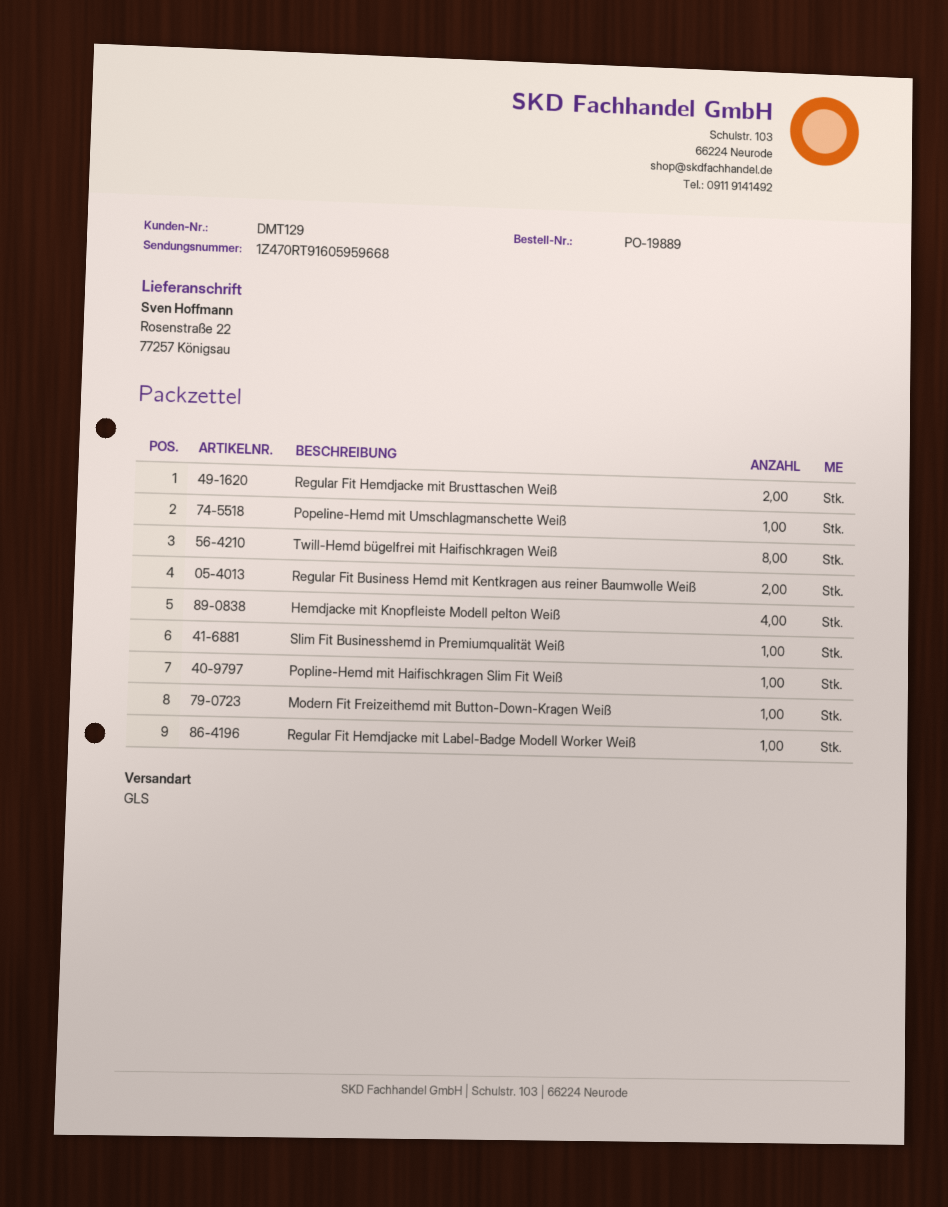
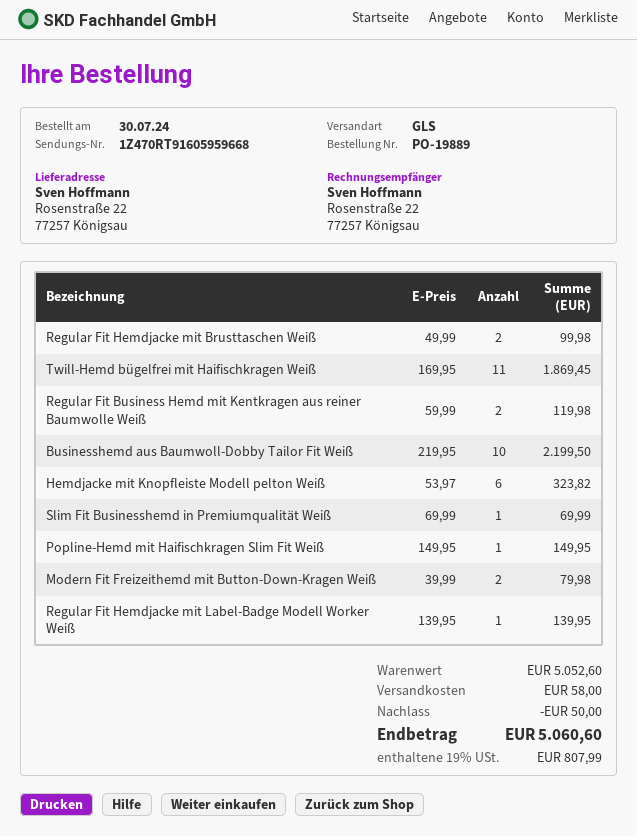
Popeline-Hemd mit Umschlagmanschette Weiß: 1 -> none
Twill-Hemd bügelfrei mit Haifischkragen Weiß: 8 -> 11
Hemdjacke mit Knopfleiste Modell pelton Weiß: 4 -> 6
Modern Fit Freizeithemd mit Button-Down-Kragen Weiß: 1 -> 2
Businesshemd aus Baumwoll-Dobby Tailor Fit Weiß: none -> 10

